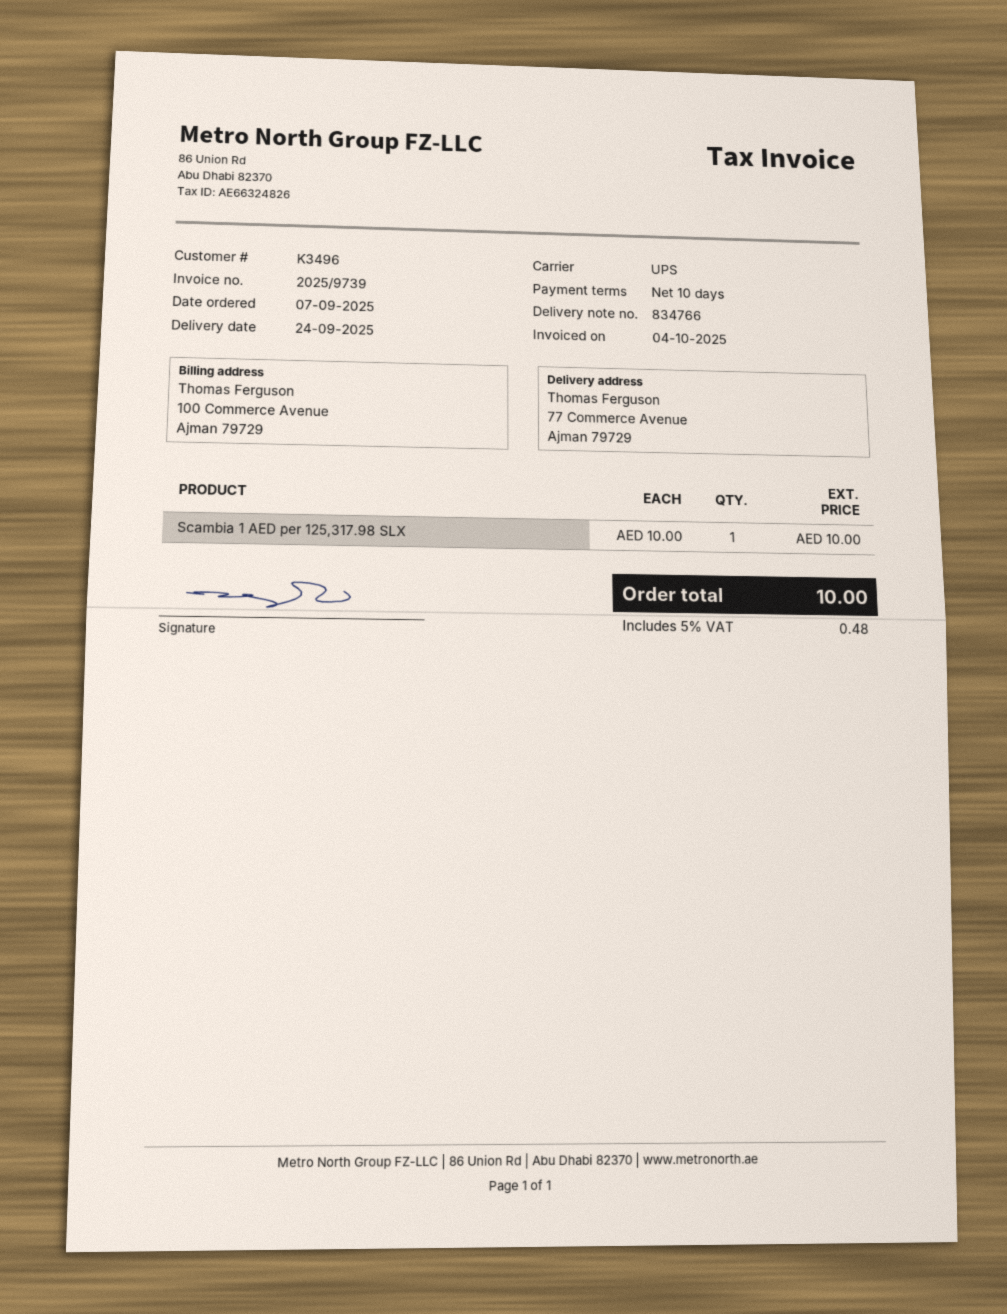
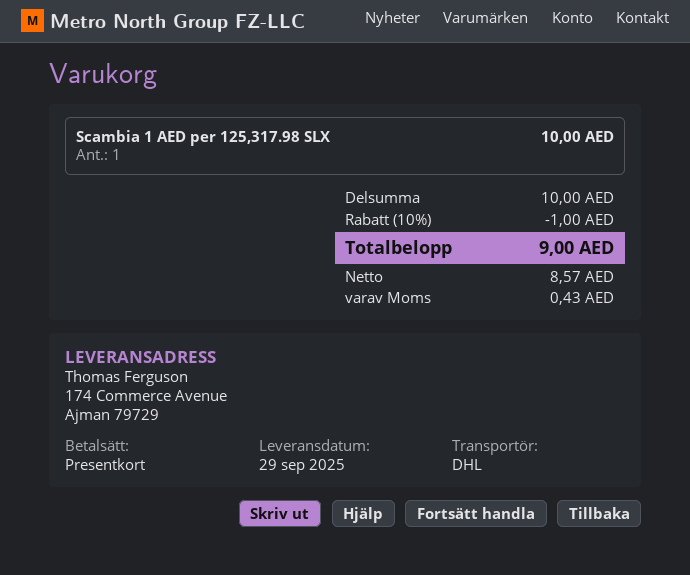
delivery date: 2025-09-24 -> 2025-09-29
shipping method: UPS -> DHL
ship to: 77 Commerce Avenue, Ajman 79729 -> 174 Commerce Avenue, Ajman 79729
discount: none -> 10% = 1.00
tax: 0.48 -> 0.43
total: 10.00 -> 9.00

